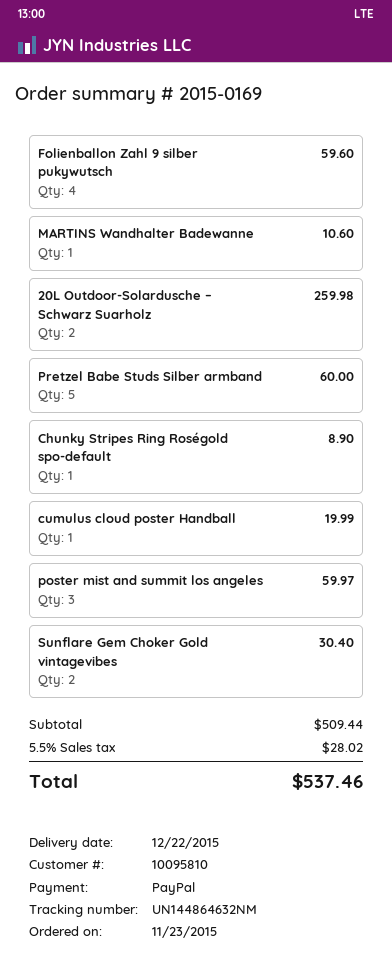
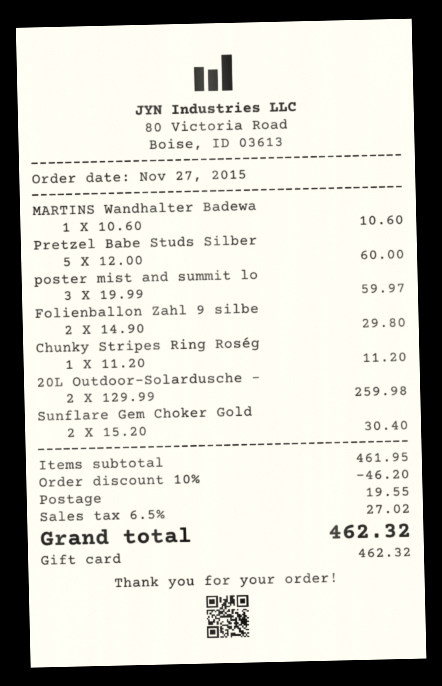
order date: 2015-11-23 -> 2015-11-27
payment method: PayPal -> gift card
Folienballon Zahl 9 silber pukywutsch: 4 for 59.60 -> 2 for 29.80
Chunky Stripes Ring Roségold spo-default: 1 for 8.90 -> 1 for 11.20
cumulus cloud poster Handball: 1 for 19.99 -> none
subtotal: 509.44 -> 461.95
discount: none -> 10% = 46.20
shipping: none -> 19.55
tax: 5.5% = 28.02 -> 6.5% = 27.02
total: 537.46 -> 462.32

